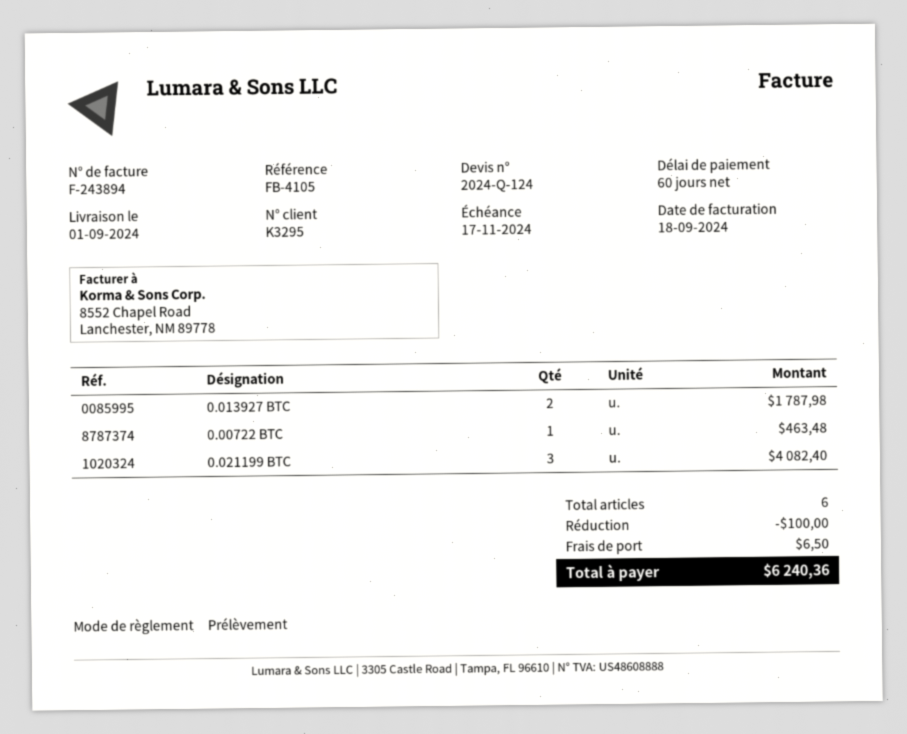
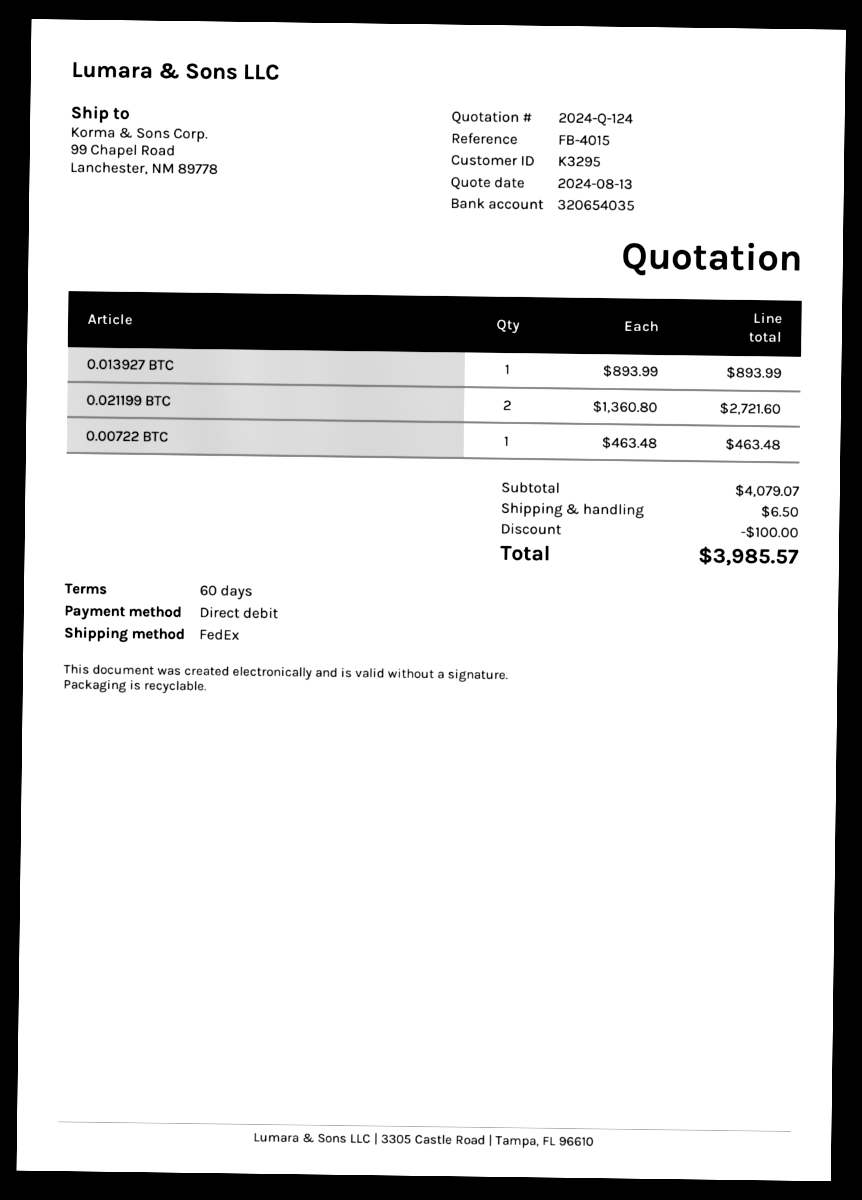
reference: FB-4105 -> FB-4015
0.013927 BTC: 2 for 1787.98 -> 1 for 893.99
0.021199 BTC: 3 for 4082.40 -> 2 for 2721.60
total: 6240.36 -> 3985.57

